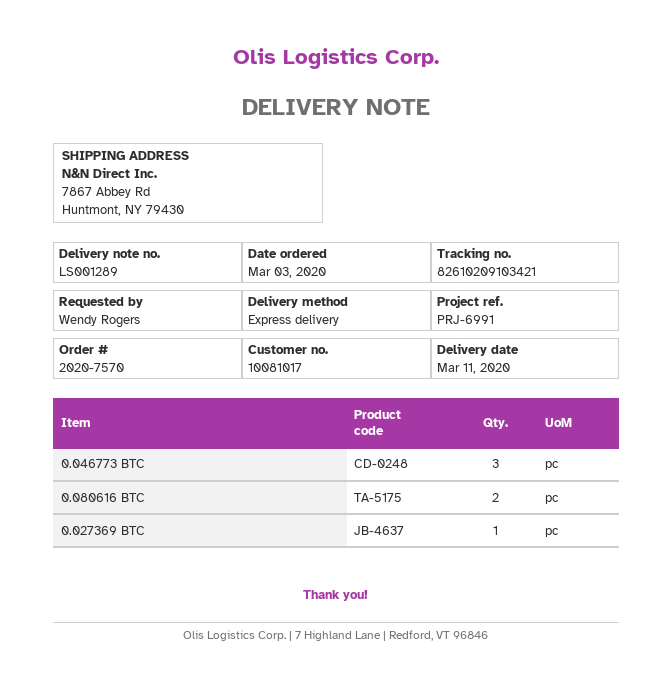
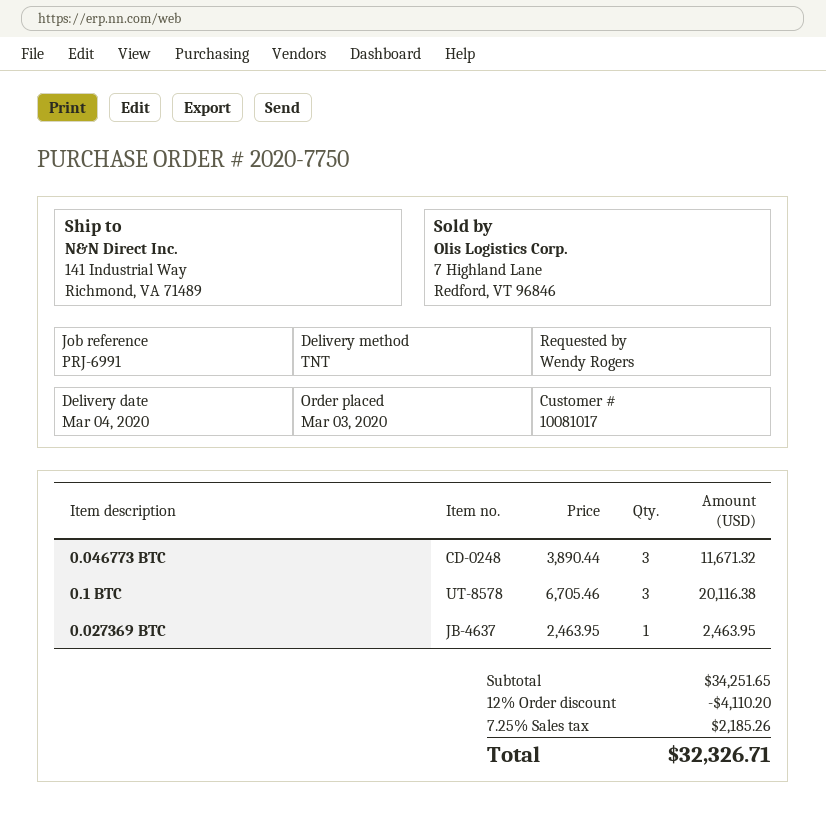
order number: 2020-7570 -> 2020-7750
delivery date: 2020-03-11 -> 2020-03-04
shipping method: express -> TNT
ship to: 7867 Abbey Rd, Huntmont, NY 79430 -> 141 Industrial Way, Richmond, VA 71489
0.080616 BTC: 2 -> none
0.1 BTC: none -> 3

